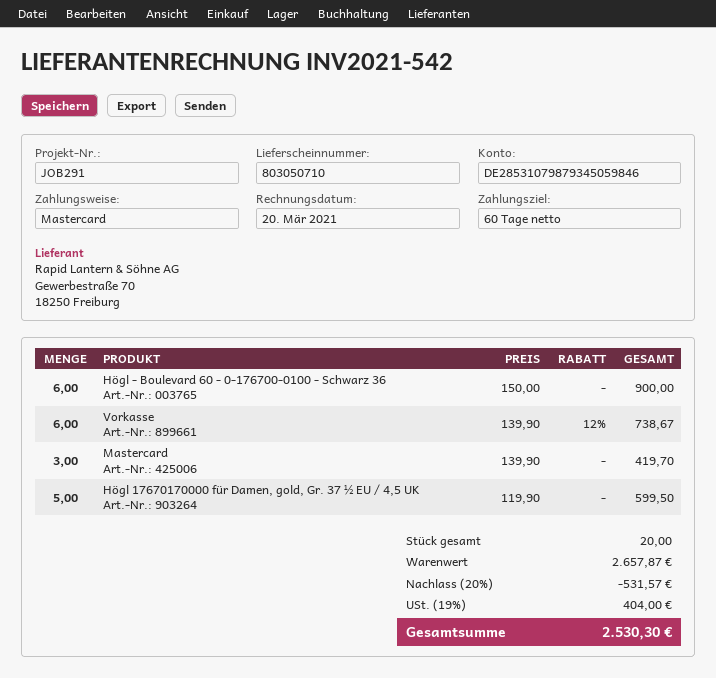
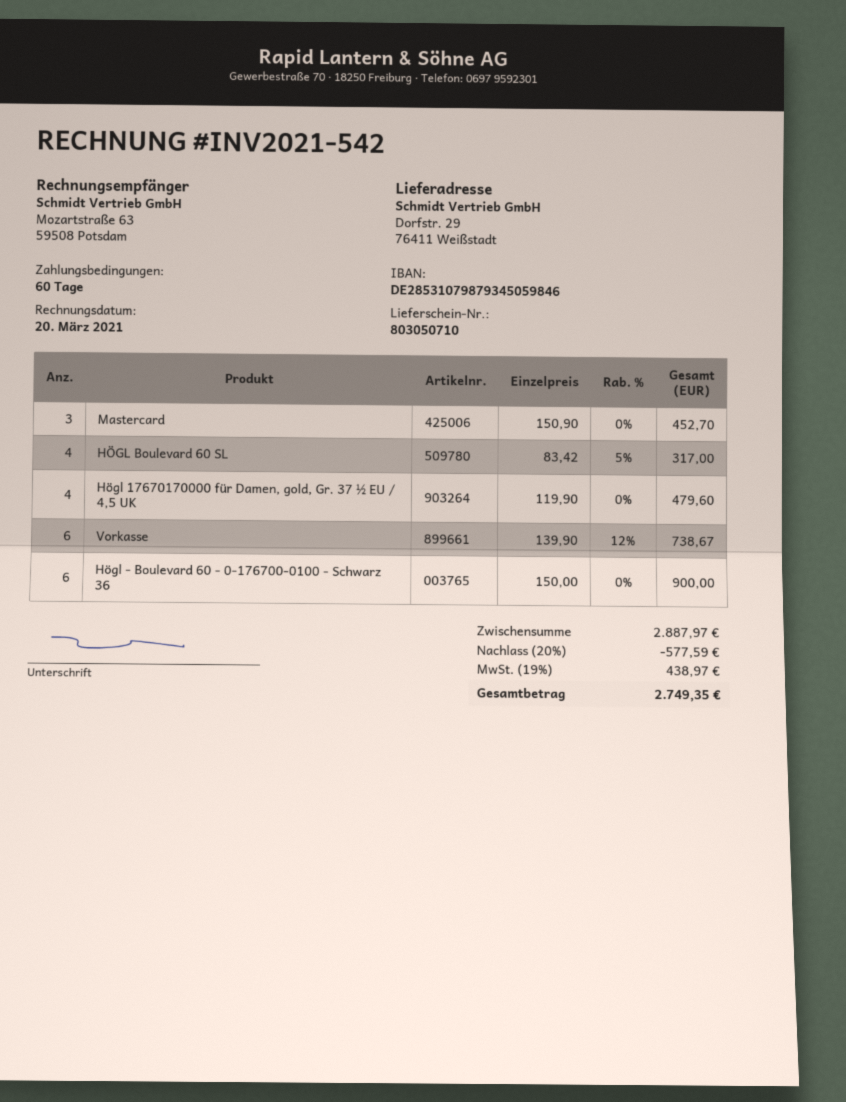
Mastercard: 3 x 139.90 = 419.70 -> 3 x 150.90 = 452.70
Högl 17670170000 für Damen, gold, Gr. 37 ½ EU / 4,5 UK: 5 x 119.90 = 599.50 -> 4 x 119.90 = 479.60
HÖGL Boulevard 60 SL: none -> 4 x 83.42 - 5% = 317.00
subtotal: 2657.87 -> 2887.97
discount: 20% = 531.57 -> 20% = 577.59
tax: 19% = 404.00 -> 19% = 438.97
total: 2530.30 -> 2749.35

